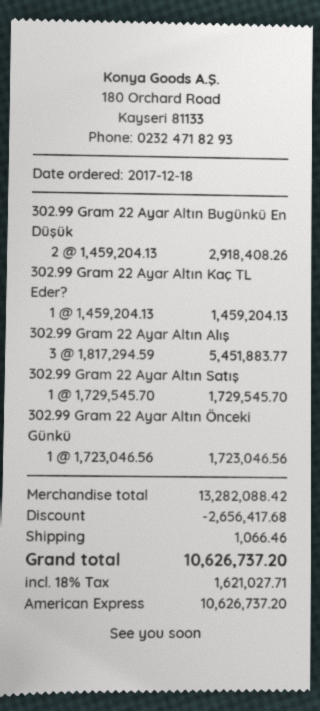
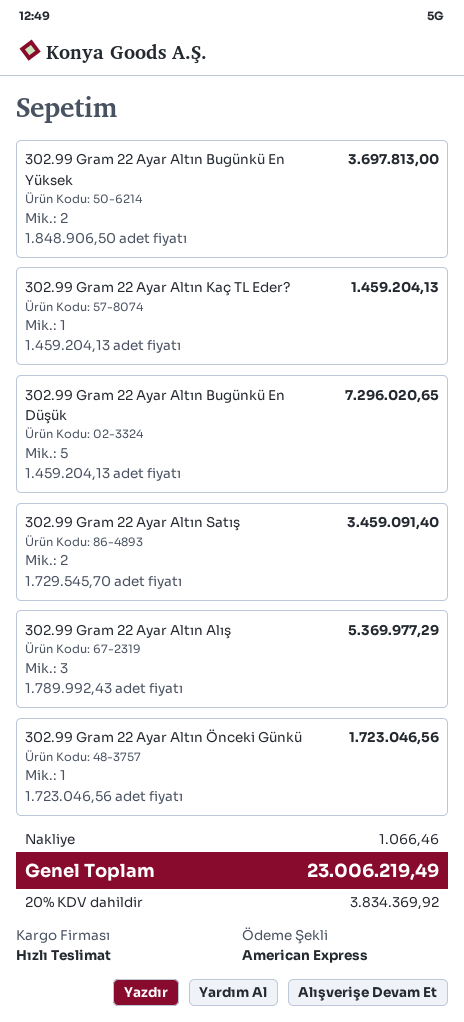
302.99 Gram 22 Ayar Altın Bugünkü En Düşük: 2 x 1459204.13 = 2918408.26 -> 5 x 1459204.13 = 7296020.65
302.99 Gram 22 Ayar Altın Alış: 3 x 1817294.59 = 5451883.77 -> 3 x 1789992.43 = 5369977.29
302.99 Gram 22 Ayar Altın Satış: 1 x 1729545.70 = 1729545.70 -> 2 x 1729545.70 = 3459091.40
302.99 Gram 22 Ayar Altın Bugünkü En Yüksek: none -> 2 x 1848906.50 = 3697813.00
discount: 2656417.68 -> none
tax: 18% = 1621027.71 -> 20% = 3834369.92
total: 10626737.20 -> 23006219.49

